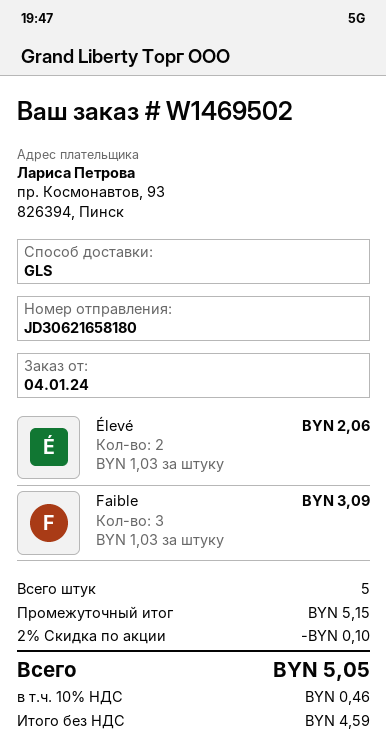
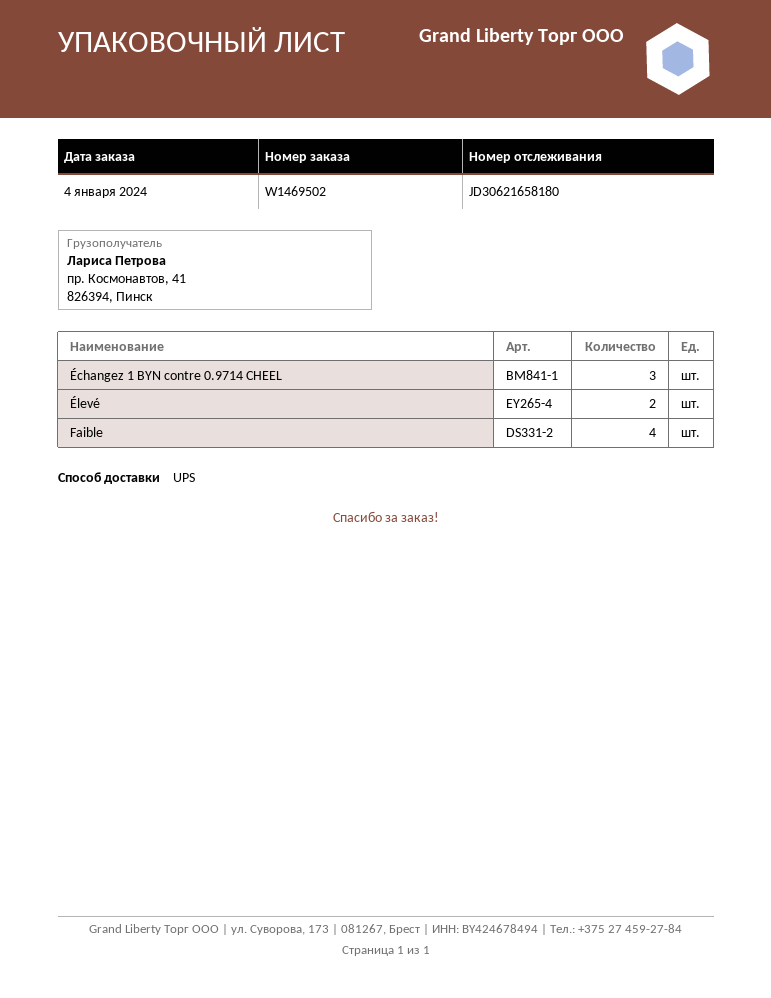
shipping method: GLS -> UPS
Faible: 3 -> 4
Échangez 1 BYN contre 0.9714 CHEEL: none -> 3

